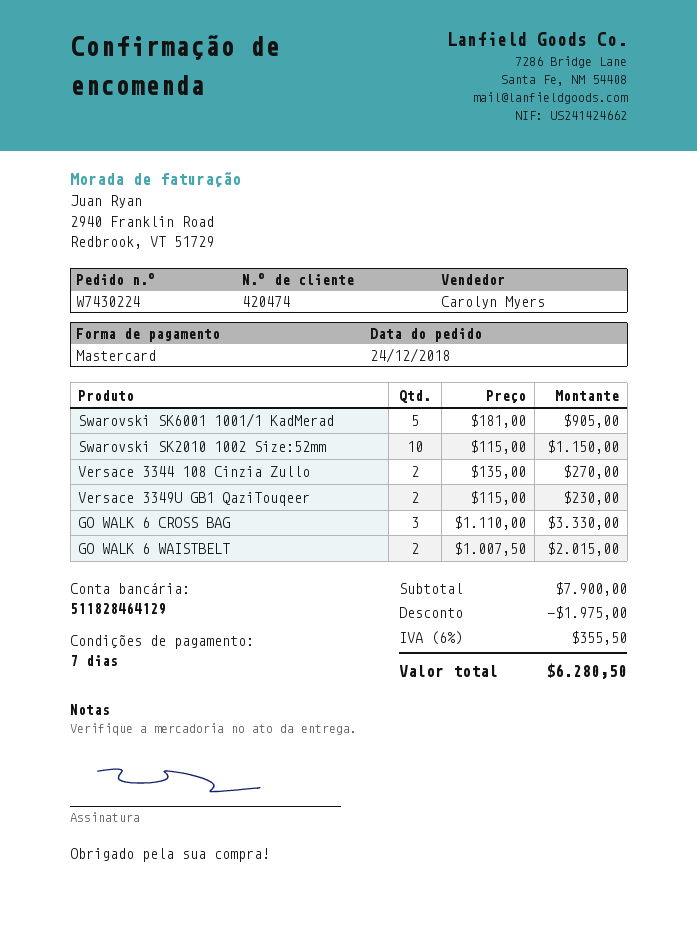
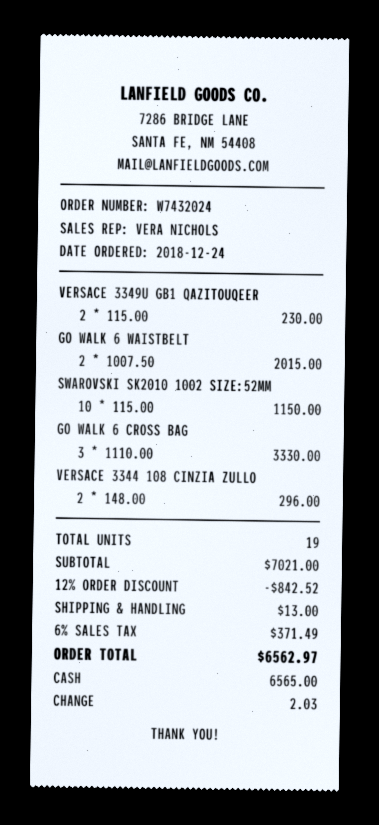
order number: W7430224 -> W7432024
sales rep: Carolyn Myers -> VERA NICHOLS
payment method: Mastercard -> cash
Swarovski SK6001 1001/1 KadMerad: 5 x 181.00 = 905.00 -> none
Versace 3344 108 Cinzia Zullo: 2 x 135.00 = 270.00 -> 2 x 148.00 = 296.00
subtotal: 7900.00 -> 7021.00
discount: 1975.00 -> 842.52
shipping: none -> 13.00
tax: 6% = 355.50 -> 6% = 371.49
total: 6280.50 -> 6562.97

